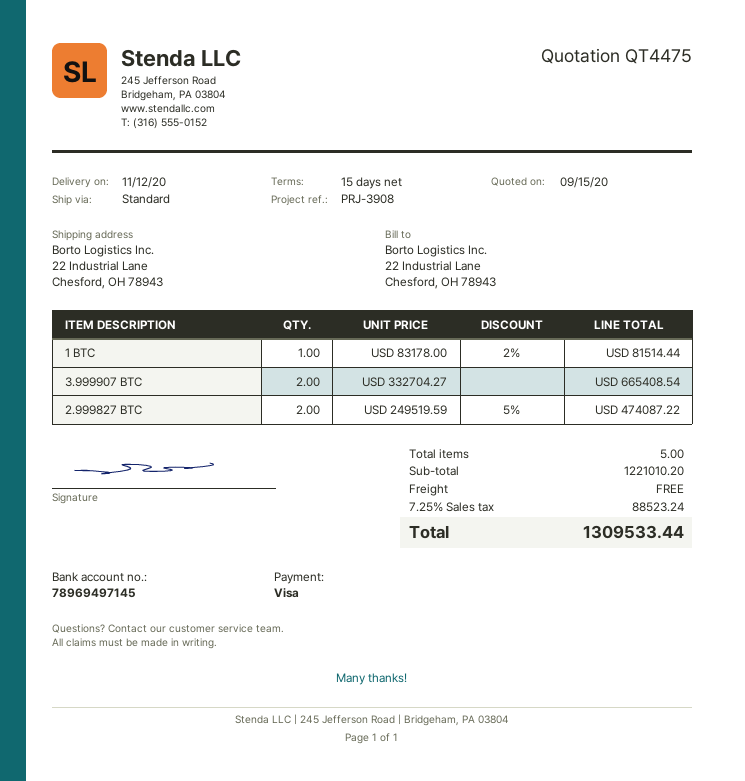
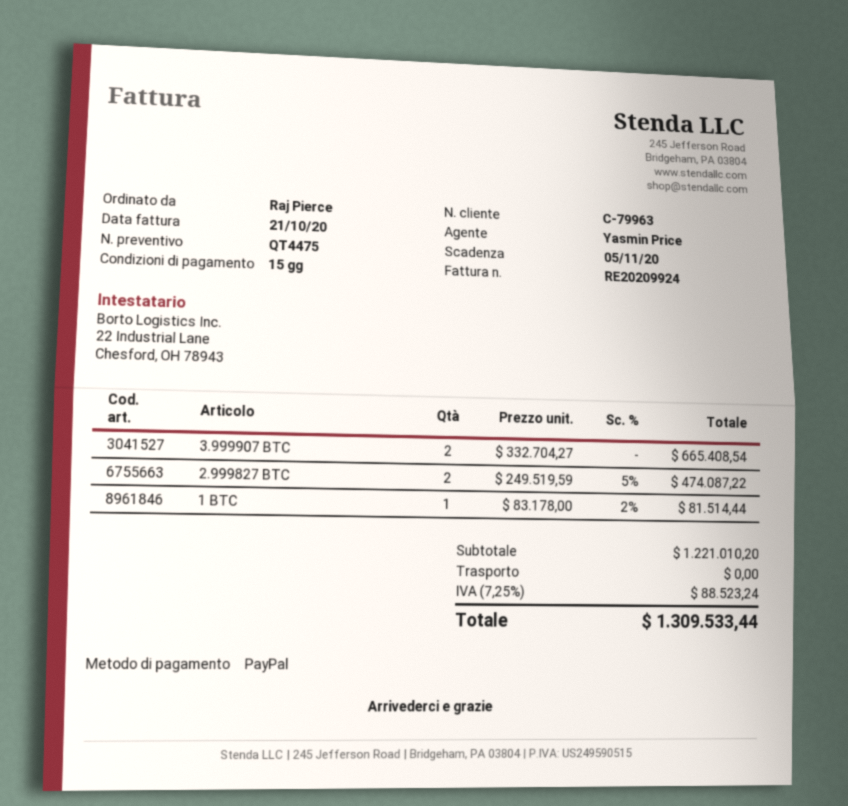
payment method: Visa -> PayPal

